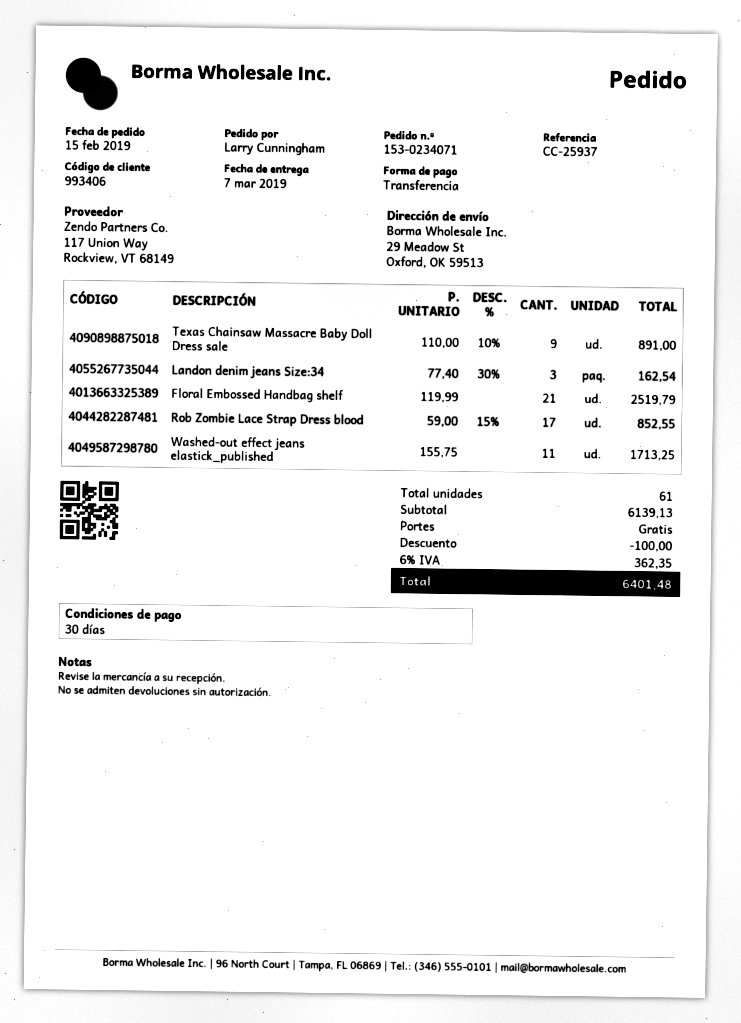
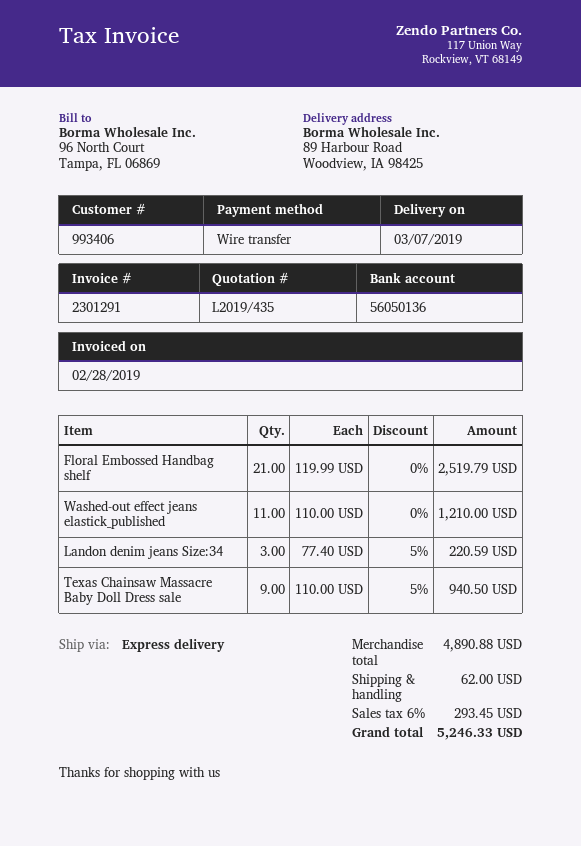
ship to: 29 Meadow St, Oxford, OK 59513 -> 89 Harbour Road, Woodview, IA 98425
Texas Chainsaw Massacre Baby Doll Dress sale: 9 x 110.00 - 10% = 891.00 -> 9 x 110.00 - 5% = 940.50
Landon denim jeans Size:34: 3 x 77.40 - 30% = 162.54 -> 3 x 77.40 - 5% = 220.59
Rob Zombie Lace Strap Dress blood: 17 x 59.00 - 15% = 852.55 -> none
Washed-out effect jeans elastick_published: 11 x 155.75 = 1713.25 -> 11 x 110.00 = 1210.00
subtotal: 6139.13 -> 4890.88
discount: 100.00 -> none
shipping: 0.00 -> 62.00
tax: 6% = 362.35 -> 6% = 293.45
total: 6401.48 -> 5246.33

